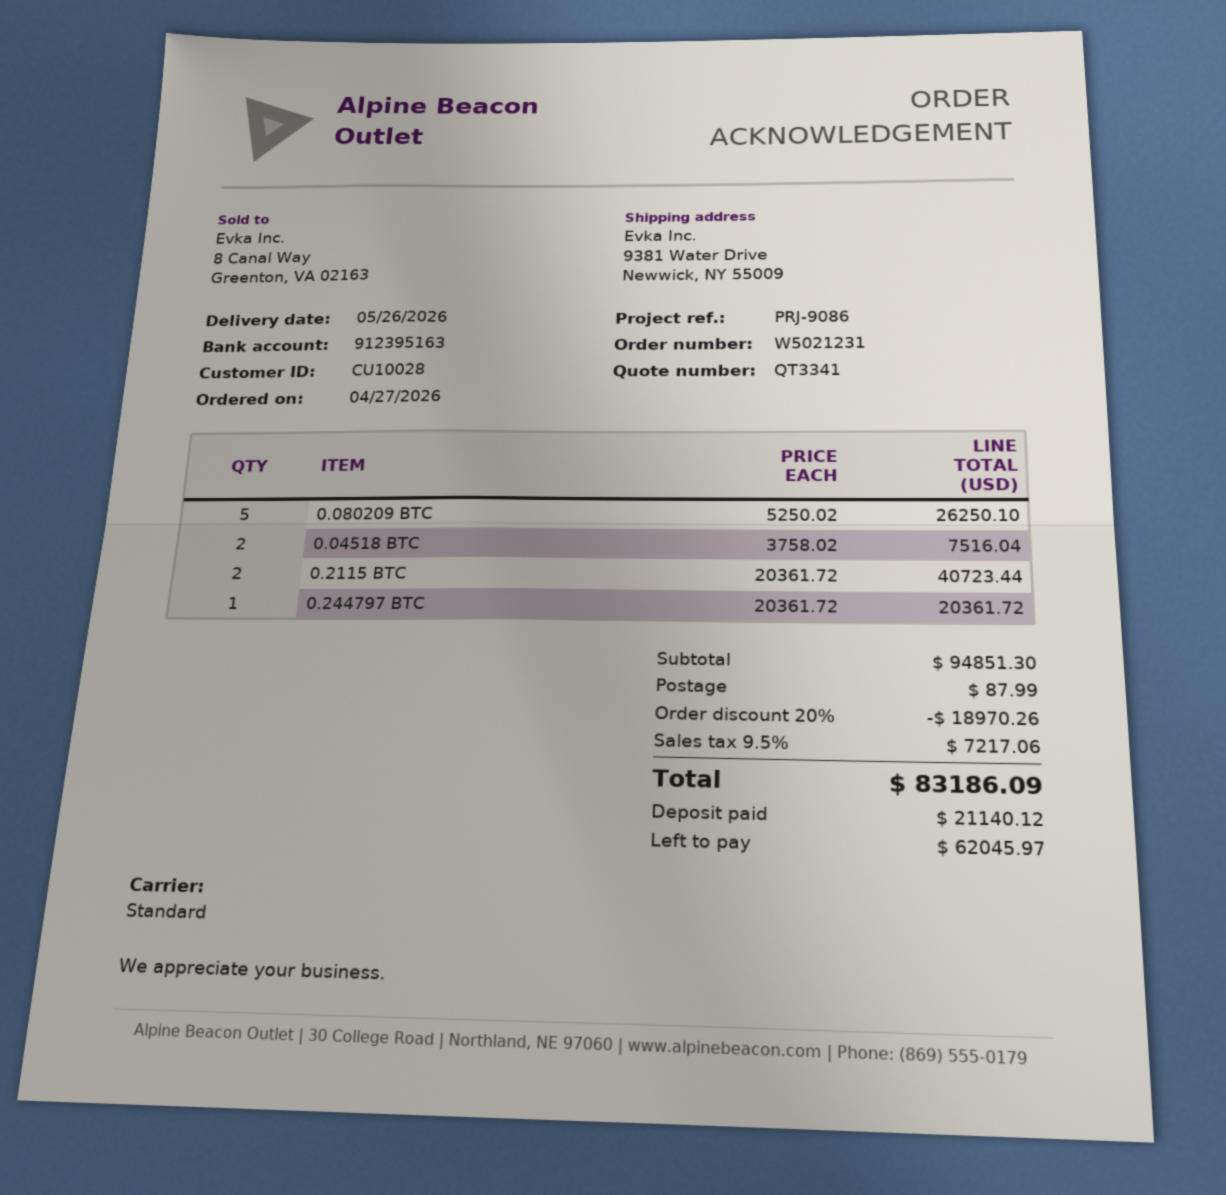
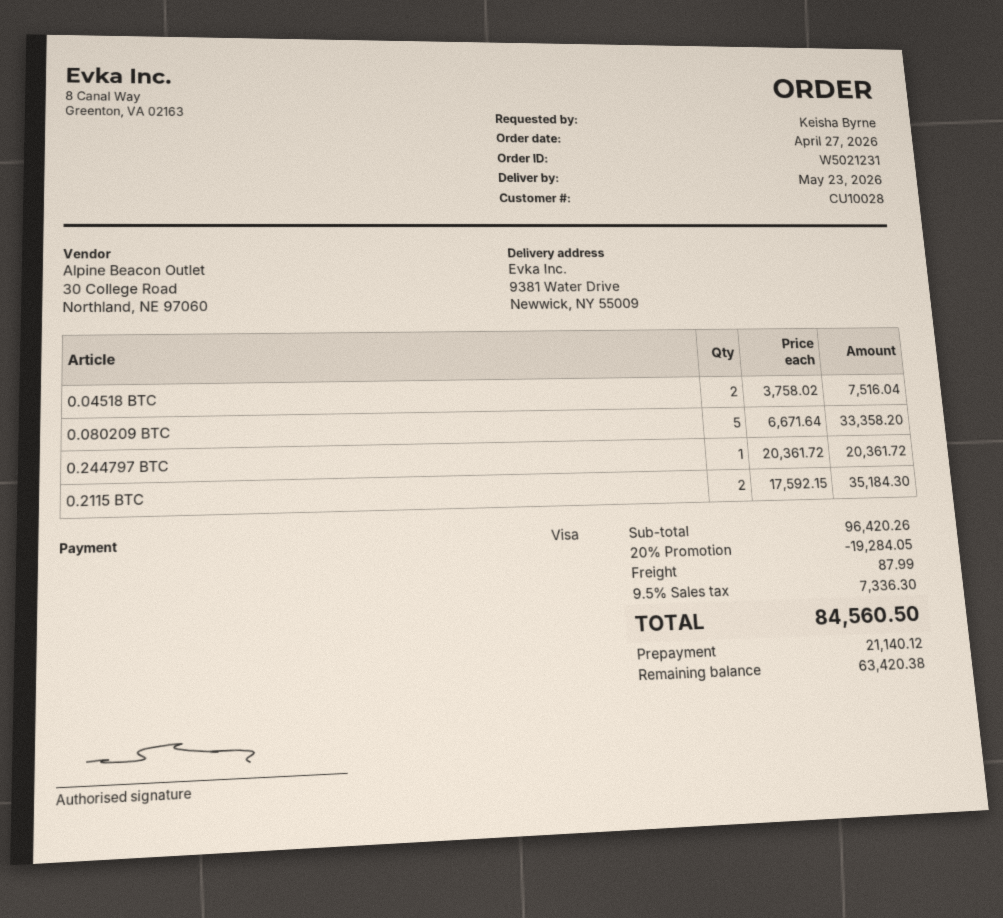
delivery date: 2026-05-26 -> 2026-05-23
0.080209 BTC: 5 x 5250.02 = 26250.10 -> 5 x 6671.64 = 33358.20
0.2115 BTC: 2 x 20361.72 = 40723.44 -> 2 x 17592.15 = 35184.30
subtotal: 94851.30 -> 96420.26
discount: 20% = 18970.26 -> 20% = 19284.05
tax: 9.5% = 7217.06 -> 9.5% = 7336.30
total: 83186.09 -> 84560.50
balance: 62045.97 -> 63420.38

